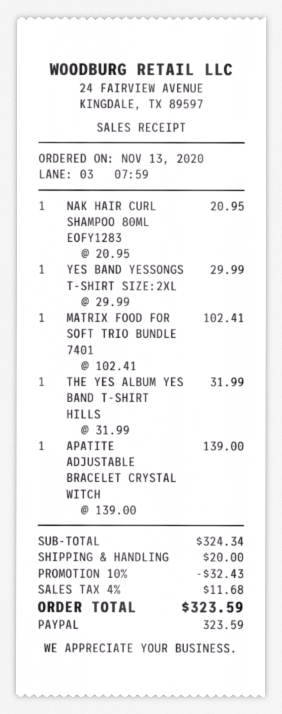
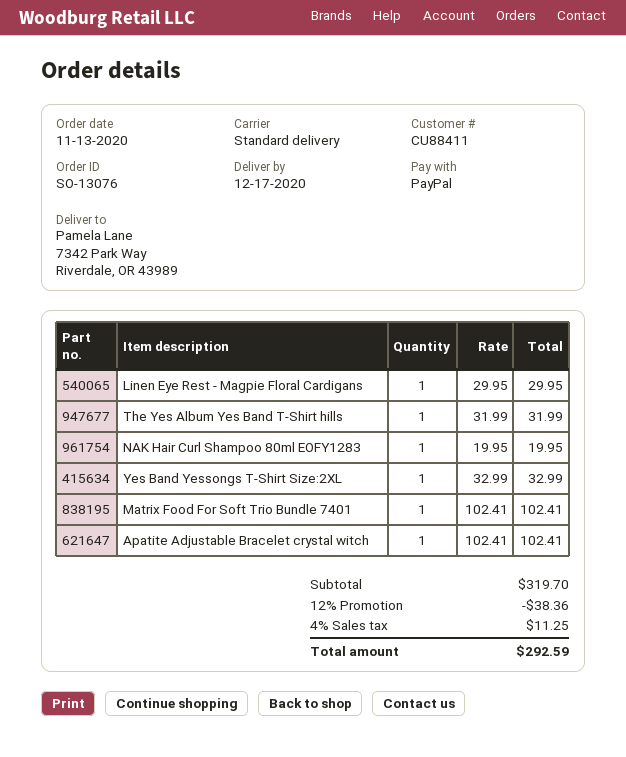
NAK HAIR CURL SHAMPOO 80ML EOFY1283: 1 x 20.95 = 20.95 -> 1 x 19.95 = 19.95
YES BAND YESSONGS T-SHIRT SIZE:2XL: 1 x 29.99 = 29.99 -> 1 x 32.99 = 32.99
APATITE ADJUSTABLE BRACELET CRYSTAL WITCH: 1 x 139.00 = 139.00 -> 1 x 102.41 = 102.41
Linen Eye Rest - Magpie Floral Cardigans: none -> 1 x 29.95 = 29.95
subtotal: 324.34 -> 319.70
discount: 10% = 32.43 -> 12% = 38.36
shipping: 20.00 -> none
tax: 4% = 11.68 -> 4% = 11.25
total: 323.59 -> 292.59

